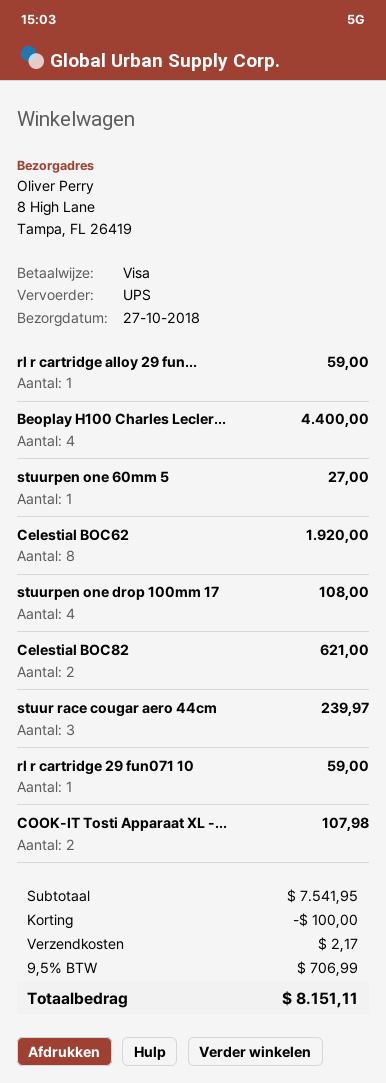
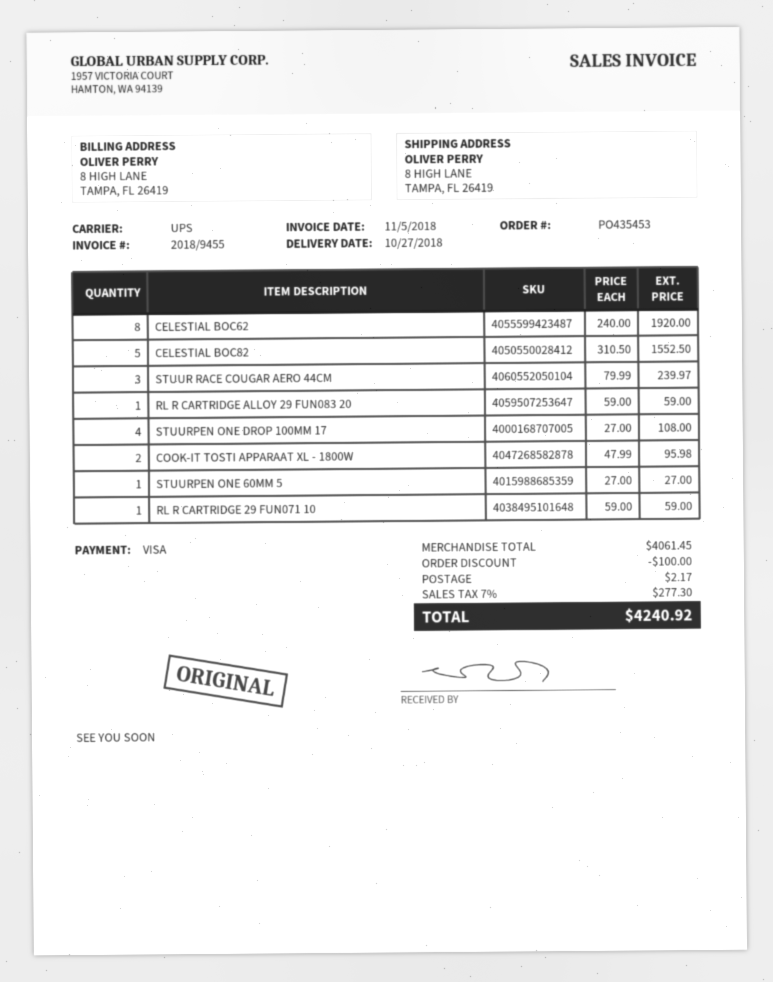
Beoplay H100 Charles Lecler...: 4 for 4400.00 -> none
Celestial BOC82: 2 for 621.00 -> 5 for 1552.50
COOK-IT Tosti Apparaat XL -...: 2 for 107.98 -> 2 for 95.98
subtotal: 7541.95 -> 4061.45
tax: 9.5% = 706.99 -> 7% = 277.30
total: 8151.11 -> 4240.92

